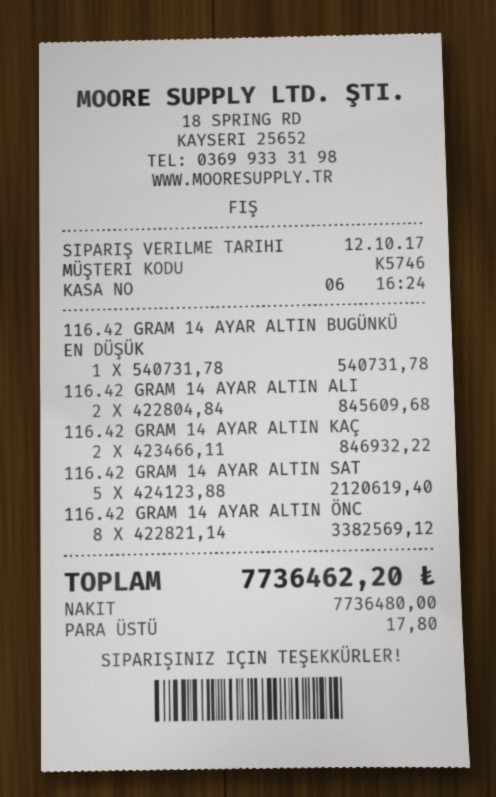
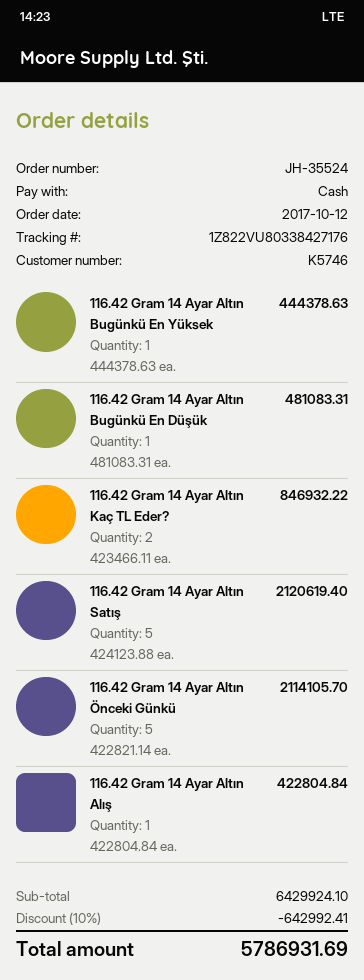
116.42 GRAM 14 AYAR ALTIN BUGÜNKÜ EN DÜŞÜK: 1 x 540731.78 = 540731.78 -> 1 x 481083.31 = 481083.31
116.42 GRAM 14 AYAR ALTIN ALI: 2 x 422804.84 = 845609.68 -> 1 x 422804.84 = 422804.84
116.42 GRAM 14 AYAR ALTIN ÖNC: 8 x 422821.14 = 3382569.12 -> 5 x 422821.14 = 2114105.70
116.42 Gram 14 Ayar Altın Bugünkü En Yüksek: none -> 1 x 444378.63 = 444378.63
discount: none -> 10% = 642992.41
total: 7736462.20 -> 5786931.69

